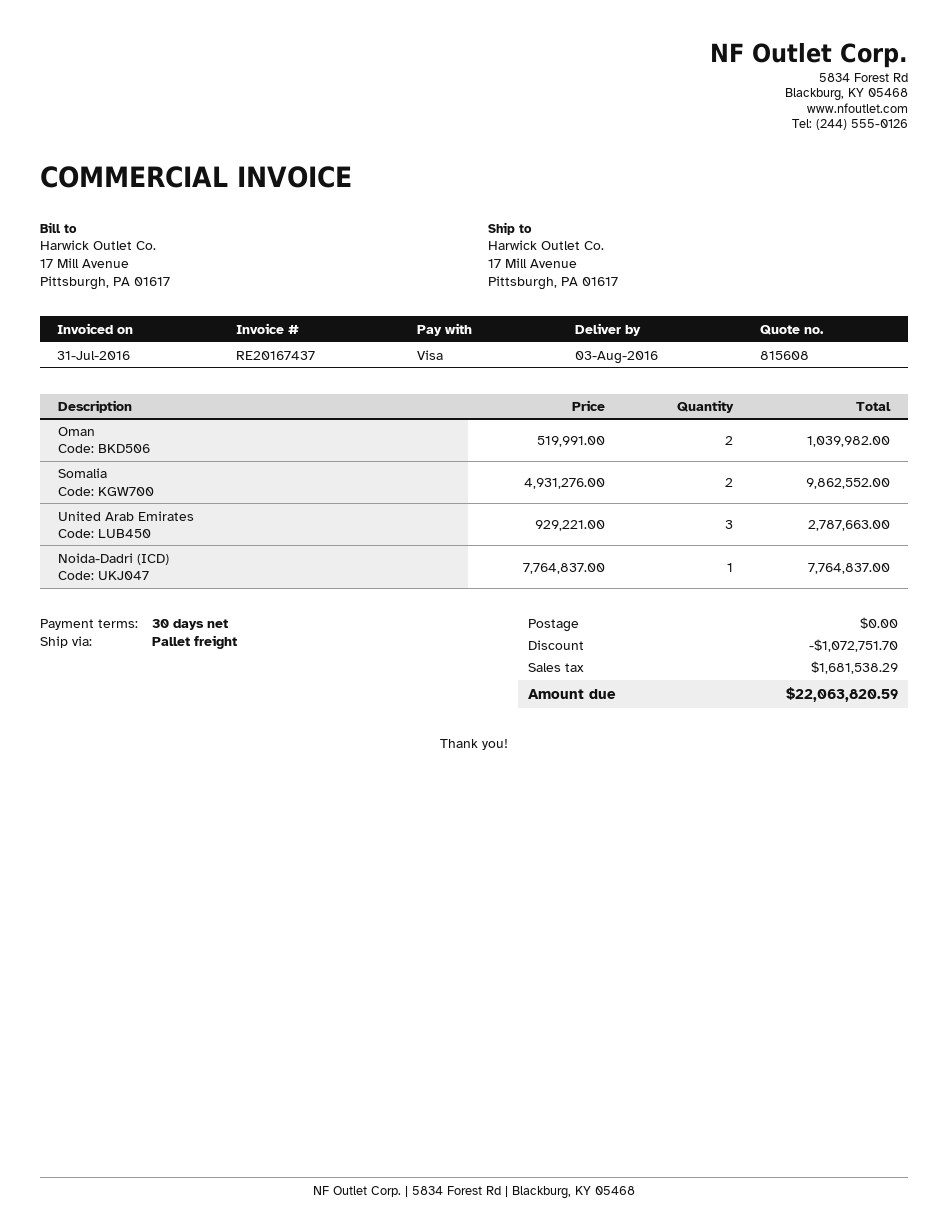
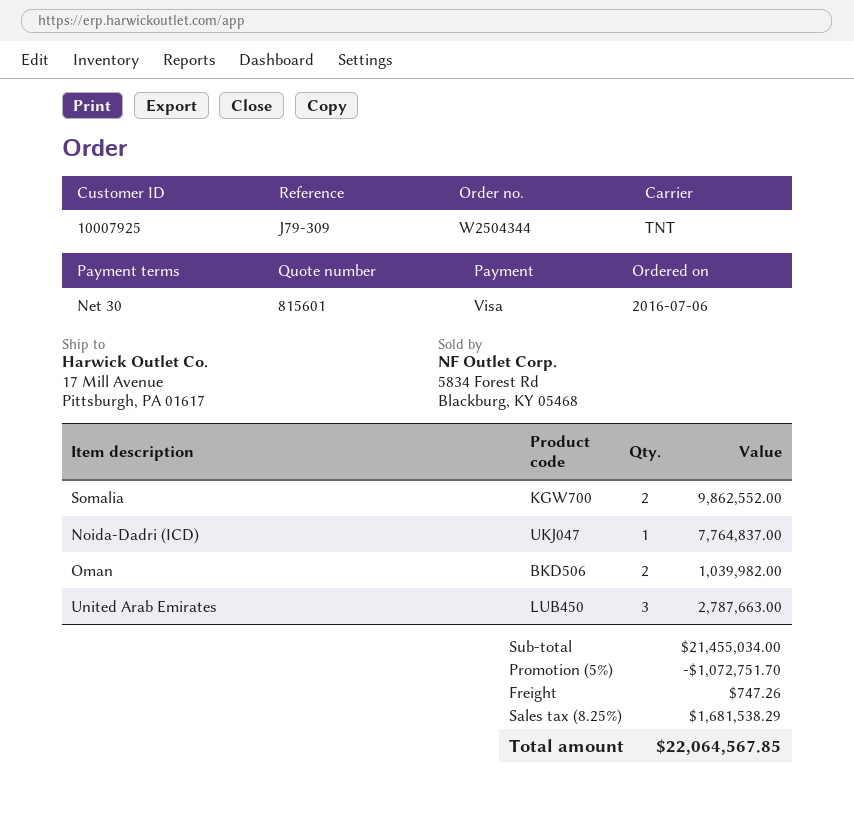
quote number: 815608 -> 815601
shipping method: pallet freight -> TNT
shipping: 0.00 -> 747.26
total: 22063820.59 -> 22064567.85

